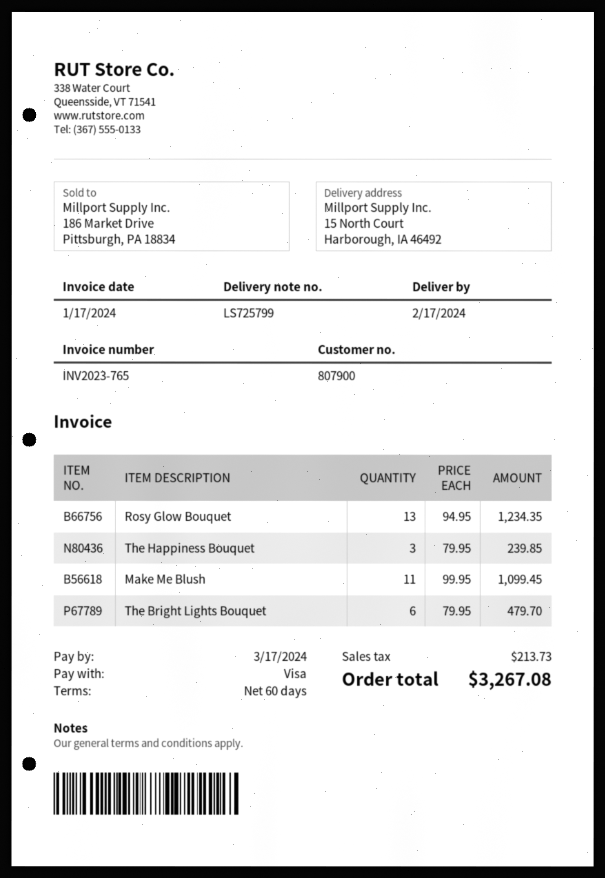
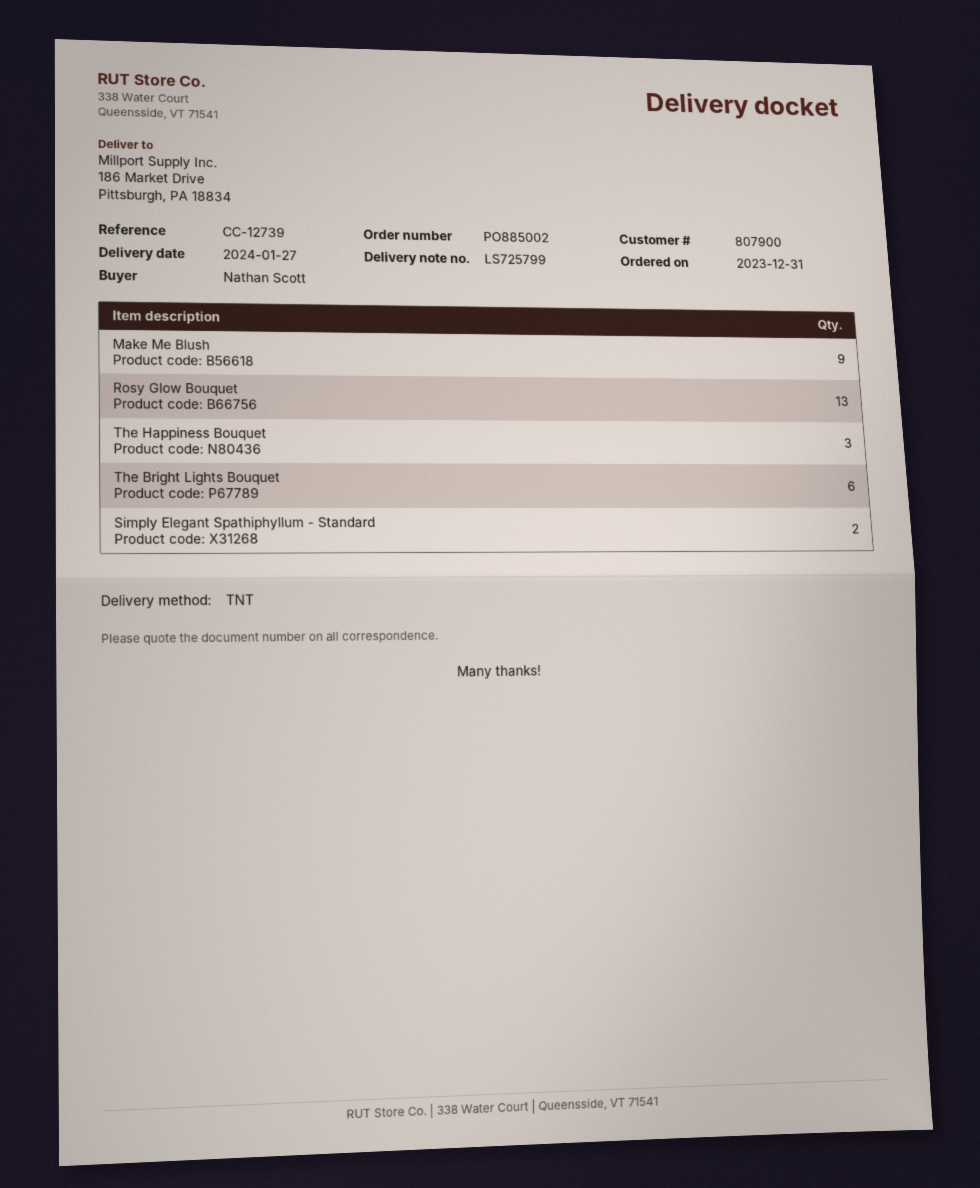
delivery date: 2024-02-17 -> 2024-01-27
ship to: 15 North Court, Harborough, IA 46492 -> 186 Market Drive, Pittsburgh, PA 18834
Make Me Blush: 11 -> 9
Simply Elegant Spathiphyllum - Standard: none -> 2

